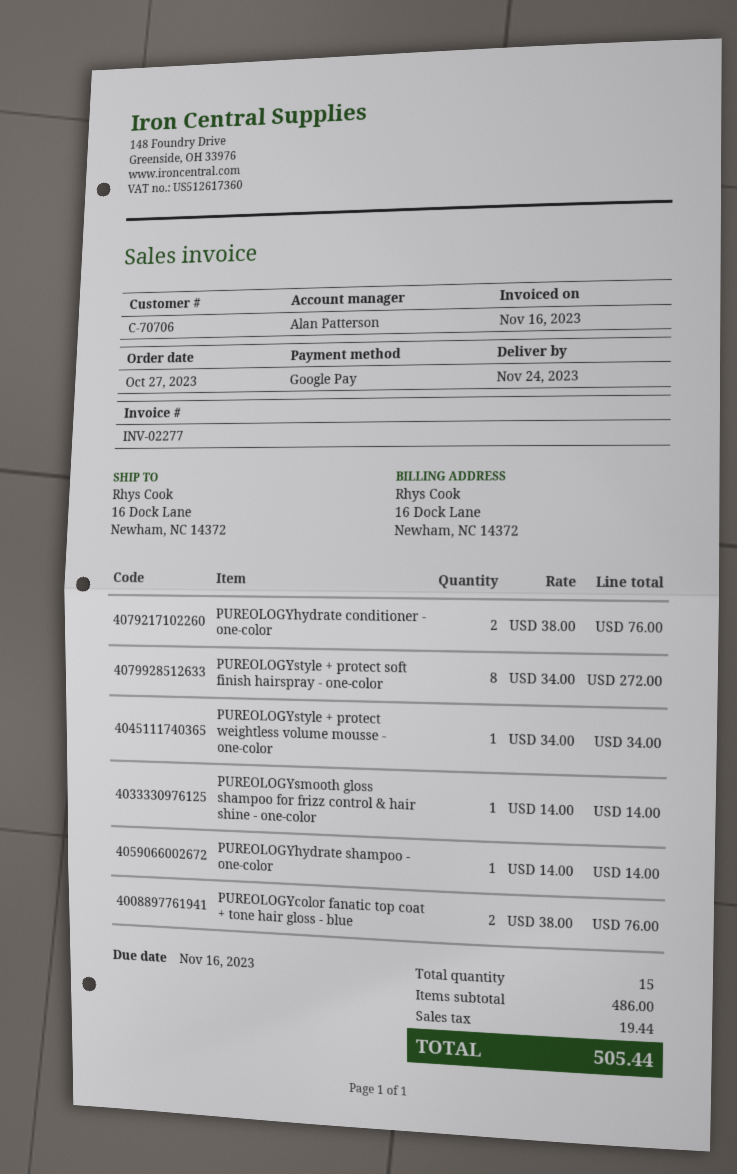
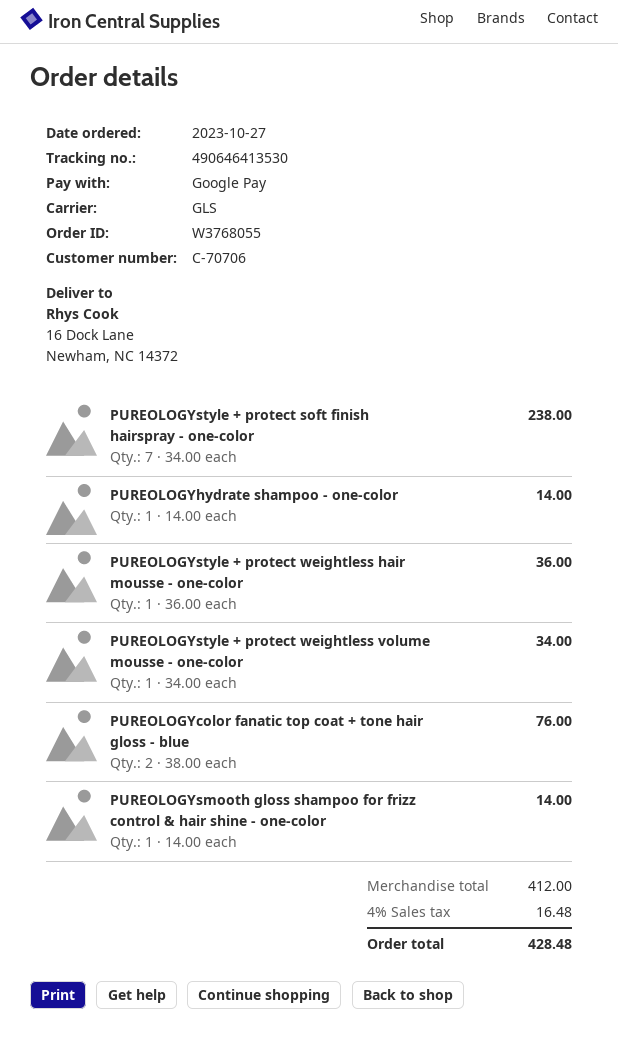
PUREOLOGYhydrate conditioner - one-color: 2 x 38.00 = 76.00 -> none
PUREOLOGYstyle + protect soft finish hairspray - one-color: 8 x 34.00 = 272.00 -> 7 x 34.00 = 238.00
PUREOLOGYstyle + protect weightless hair mousse - one-color: none -> 1 x 36.00 = 36.00
subtotal: 486.00 -> 412.00
tax: 19.44 -> 16.48
total: 505.44 -> 428.48

